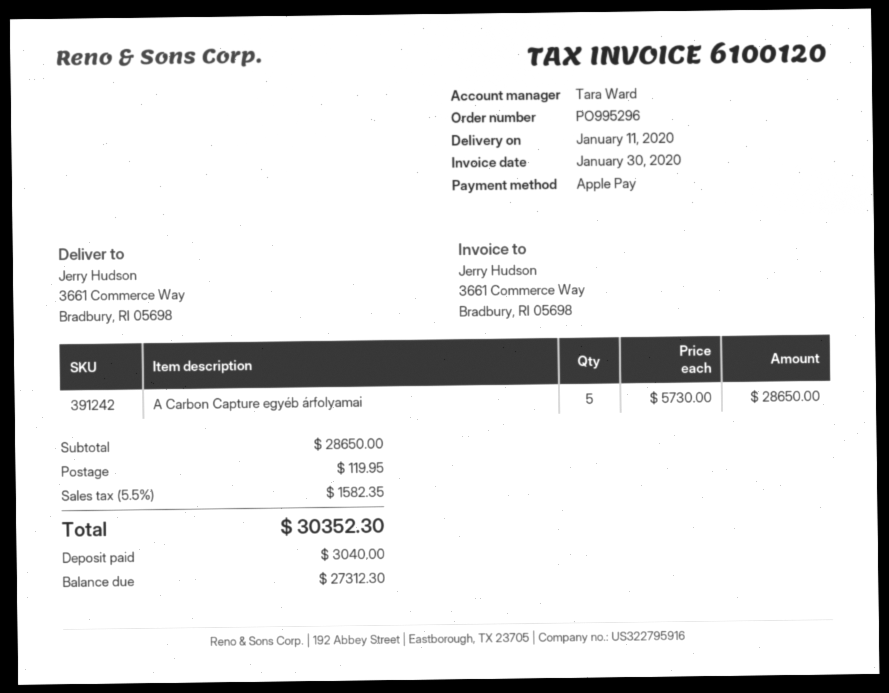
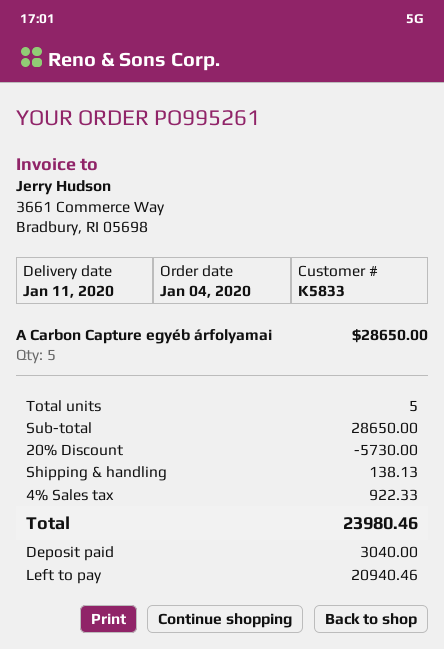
order number: PO995296 -> PO995261
discount: none -> 20% = 5730.00
shipping: 119.95 -> 138.13
tax: 5.5% = 1582.35 -> 4% = 922.33
total: 30352.30 -> 23980.46
balance: 27312.30 -> 20940.46

